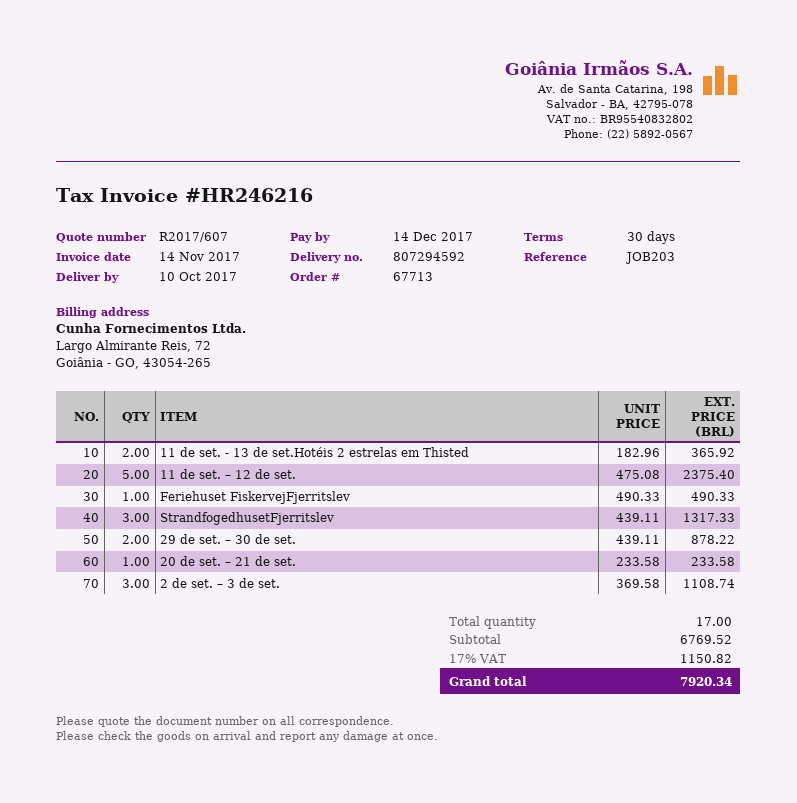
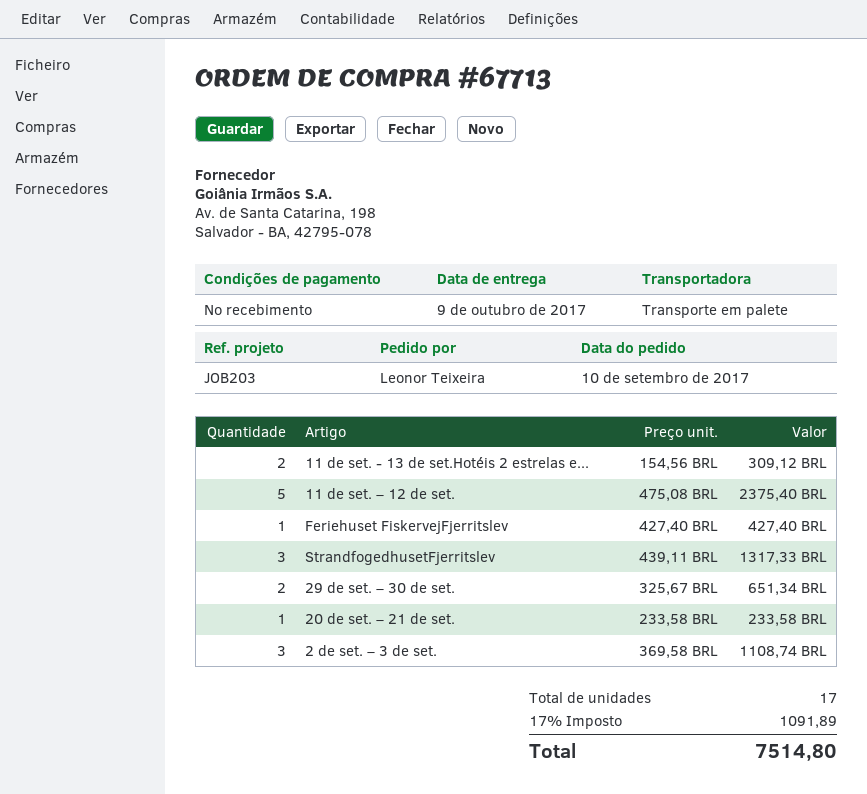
delivery date: 2017-10-10 -> 2017-10-09
payment terms: 30 days -> on receipt
11 de set. - 13 de set.Hotéis 2 estrelas em Thisted: 2 x 182.96 = 365.92 -> 2 x 154.56 = 309.12
Feriehuset FiskervejFjerritslev: 1 x 490.33 = 490.33 -> 1 x 427.40 = 427.40
29 de set. – 30 de set.: 2 x 439.11 = 878.22 -> 2 x 325.67 = 651.34
tax: 17% = 1150.82 -> 17% = 1091.89
total: 7920.34 -> 7514.80

